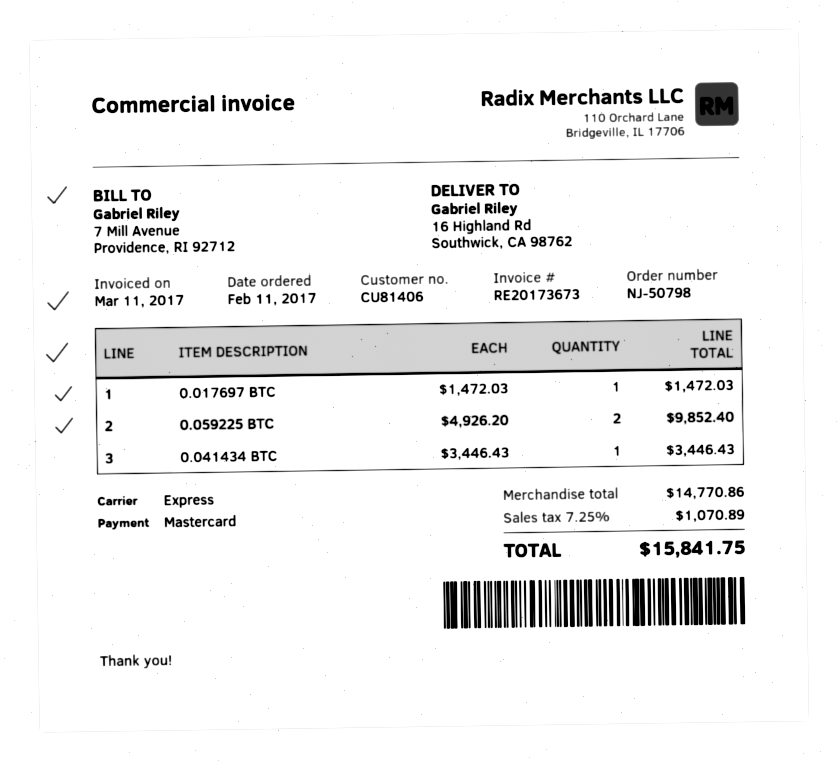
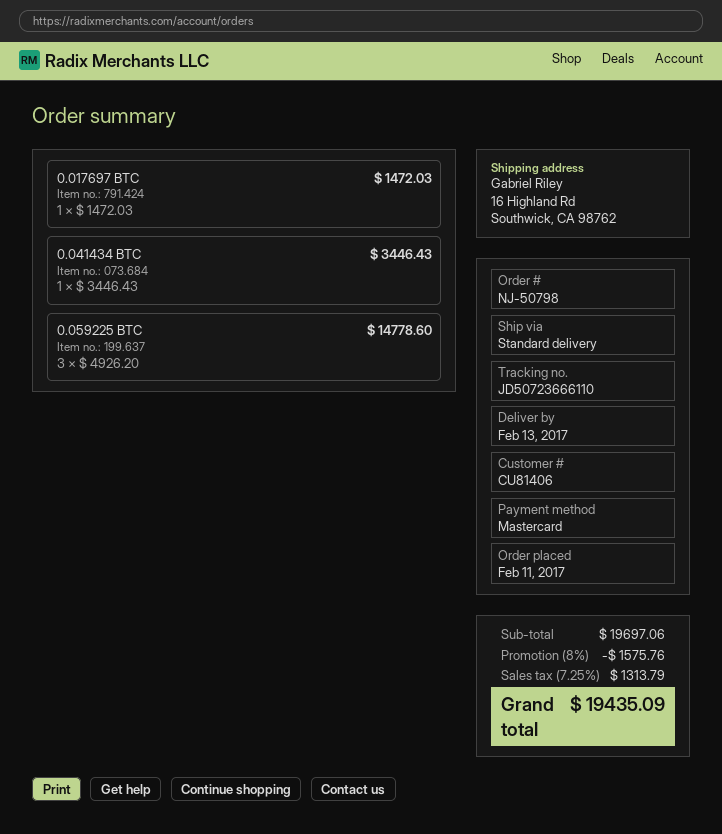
shipping method: express -> standard
0.059225 BTC: 2 x 4926.20 = 9852.40 -> 3 x 4926.20 = 14778.60
subtotal: 14770.86 -> 19697.06
discount: none -> 8% = 1575.76
tax: 7.25% = 1070.89 -> 7.25% = 1313.79
total: 15841.75 -> 19435.09

